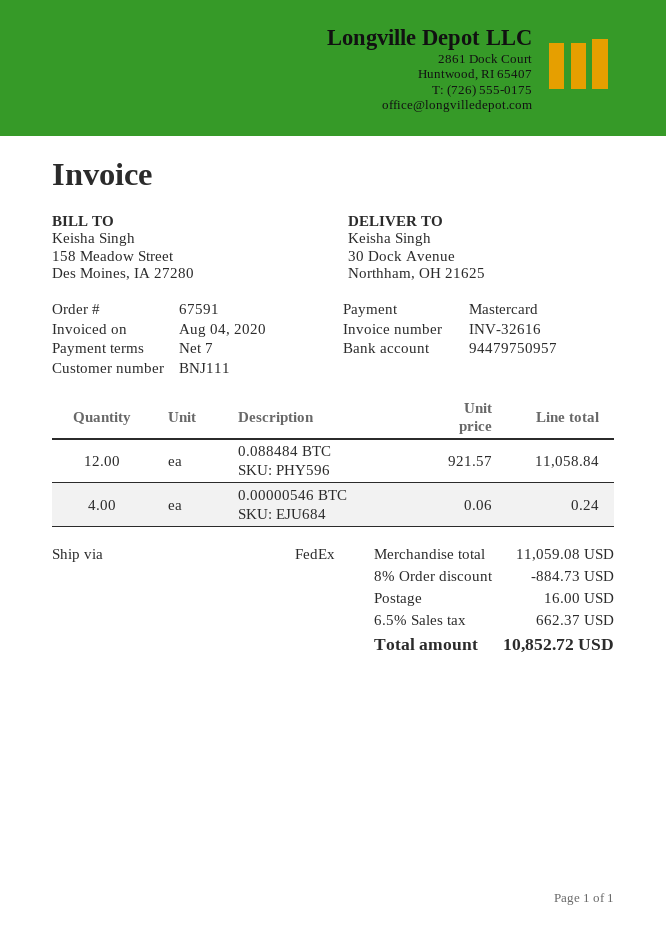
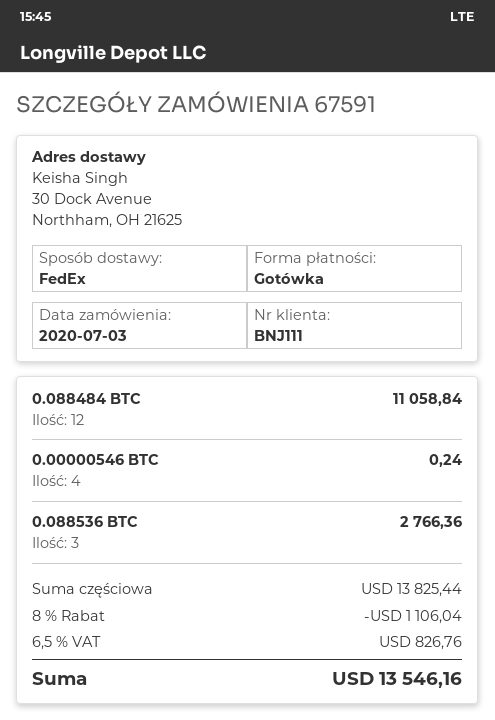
payment method: Mastercard -> cash
0.088536 BTC: none -> 3 for 2766.36
subtotal: 11059.08 -> 13825.44
discount: 8% = 884.73 -> 8% = 1106.04
shipping: 16.00 -> none
tax: 6.5% = 662.37 -> 6.5% = 826.76
total: 10852.72 -> 13546.16

